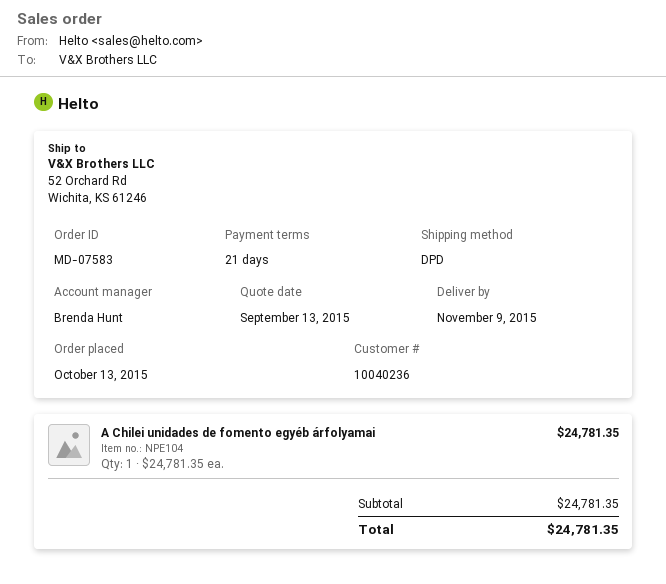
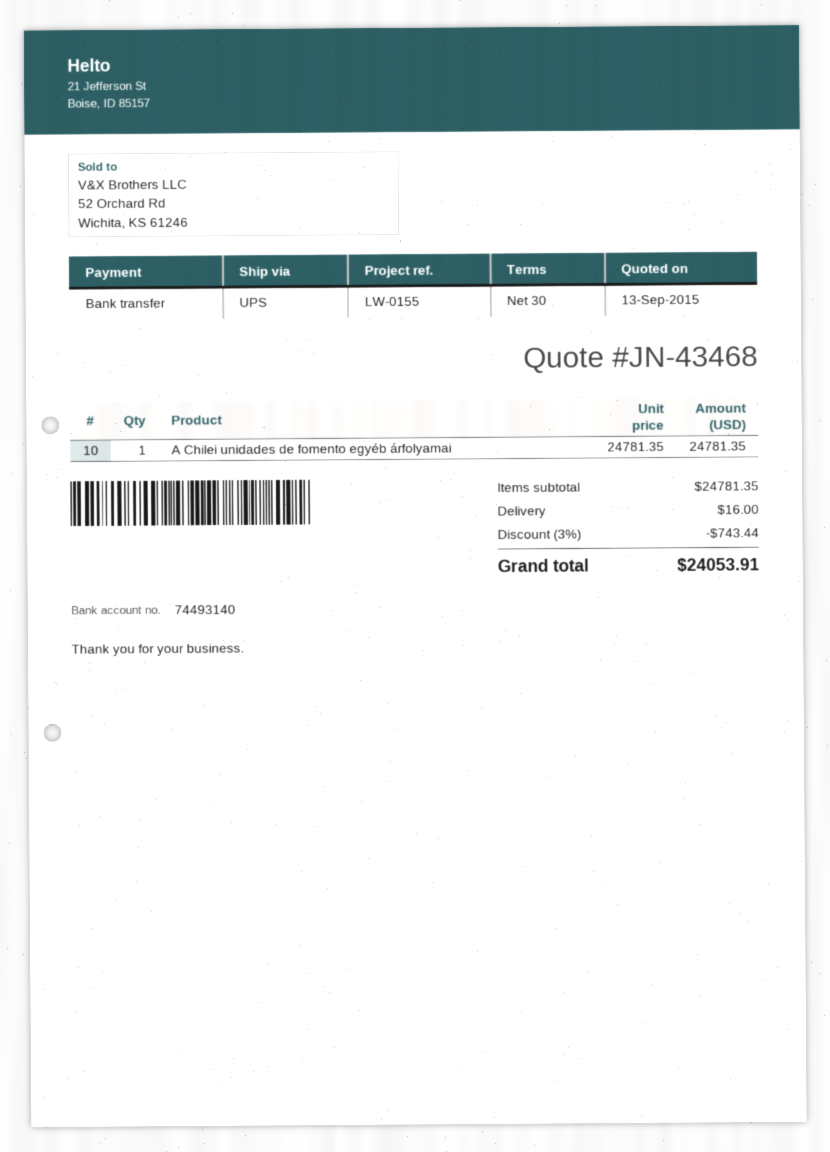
payment terms: 21 days -> 30 days
shipping method: DPD -> UPS
discount: none -> 3% = 743.44
shipping: none -> 16.00
total: 24781.35 -> 24053.91

